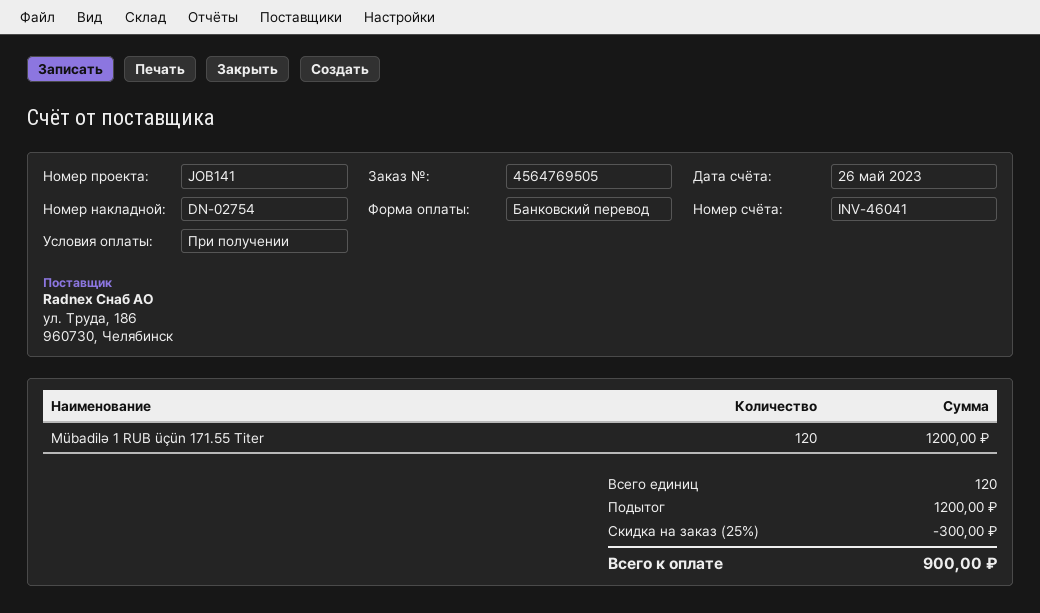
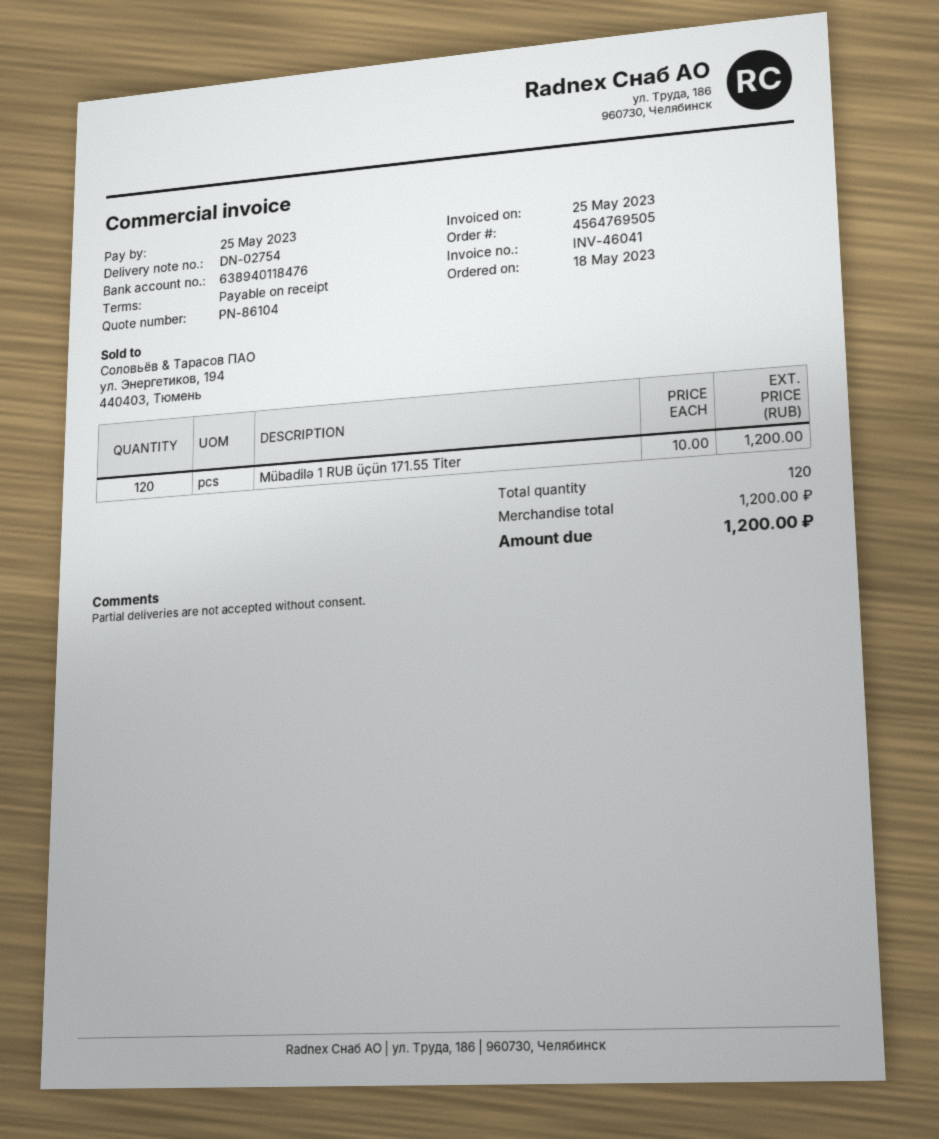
invoice date: 2023-05-26 -> 2023-05-25
discount: 25% = 300.00 -> none
total: 900.00 -> 1200.00

